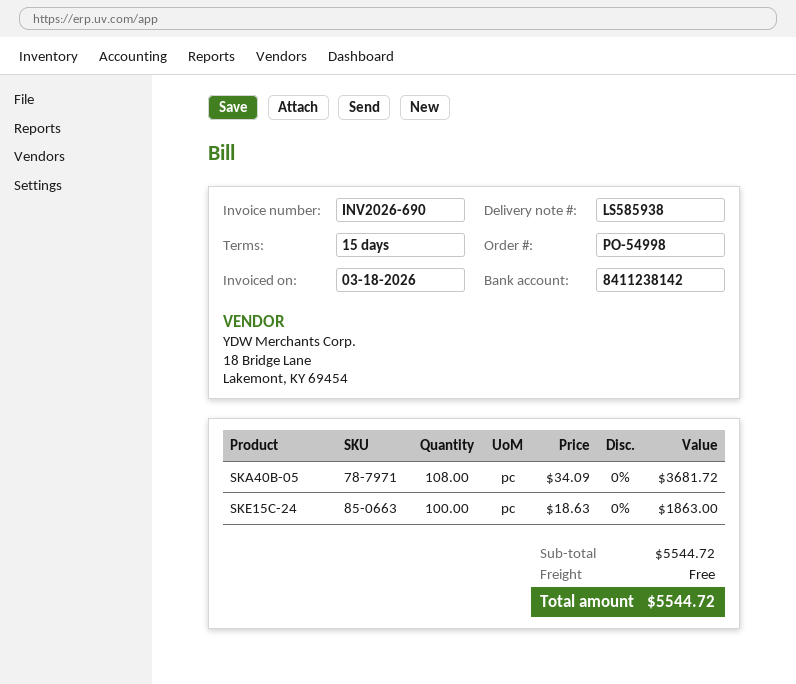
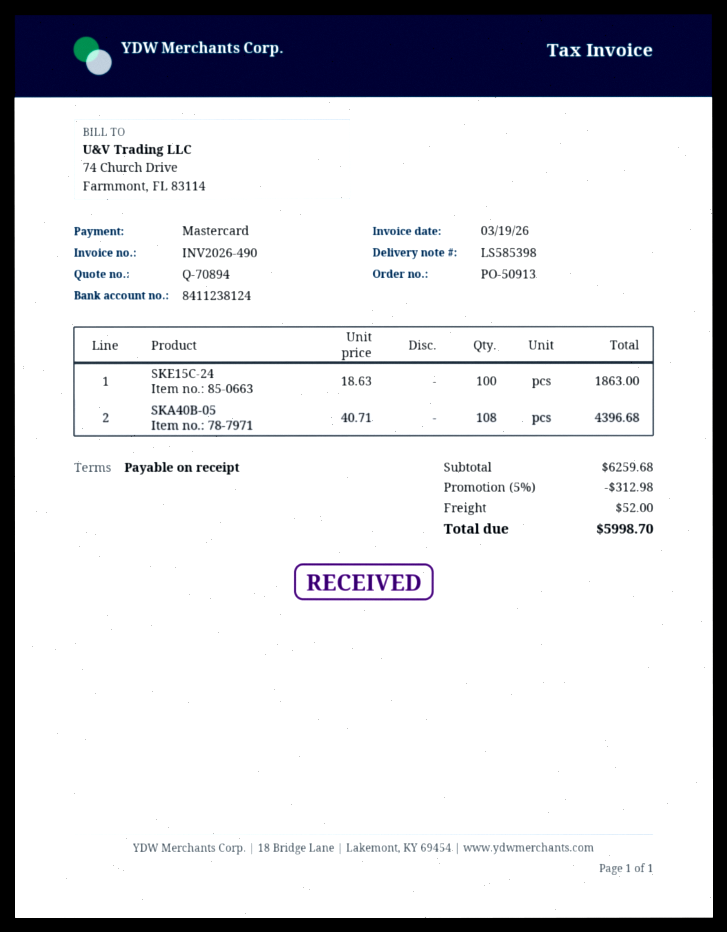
order number: PO-54998 -> PO-50913
delivery note number: LS585938 -> LS585398
invoice number: INV2026-690 -> INV2026-490
invoice date: 2026-03-18 -> 2026-03-19
payment terms: 15 days -> on receipt
bank account: 8411238142 -> 8411238124
SKA40B-05: 108 x 34.09 = 3681.72 -> 108 x 40.71 = 4396.68
subtotal: 5544.72 -> 6259.68
discount: none -> 5% = 312.98
shipping: 0.00 -> 52.00
total: 5544.72 -> 5998.70

